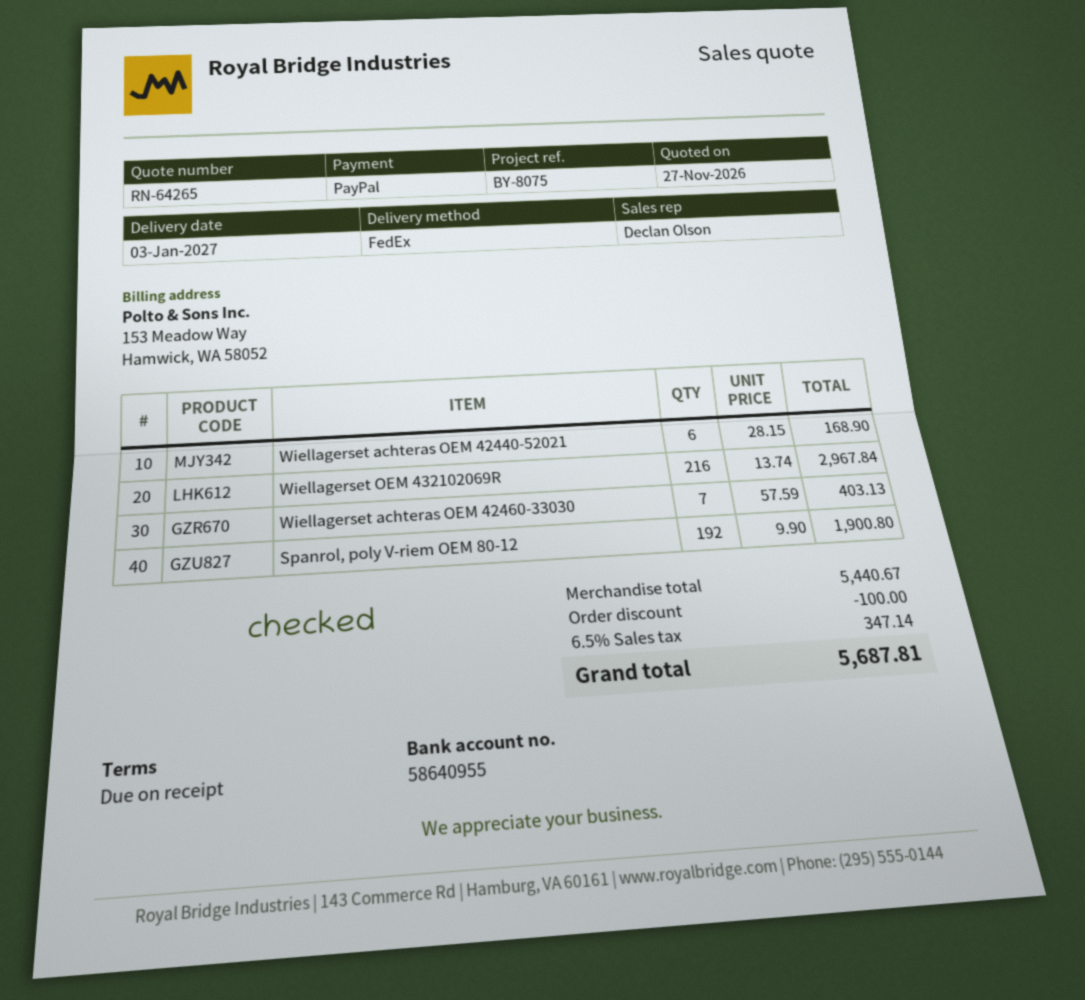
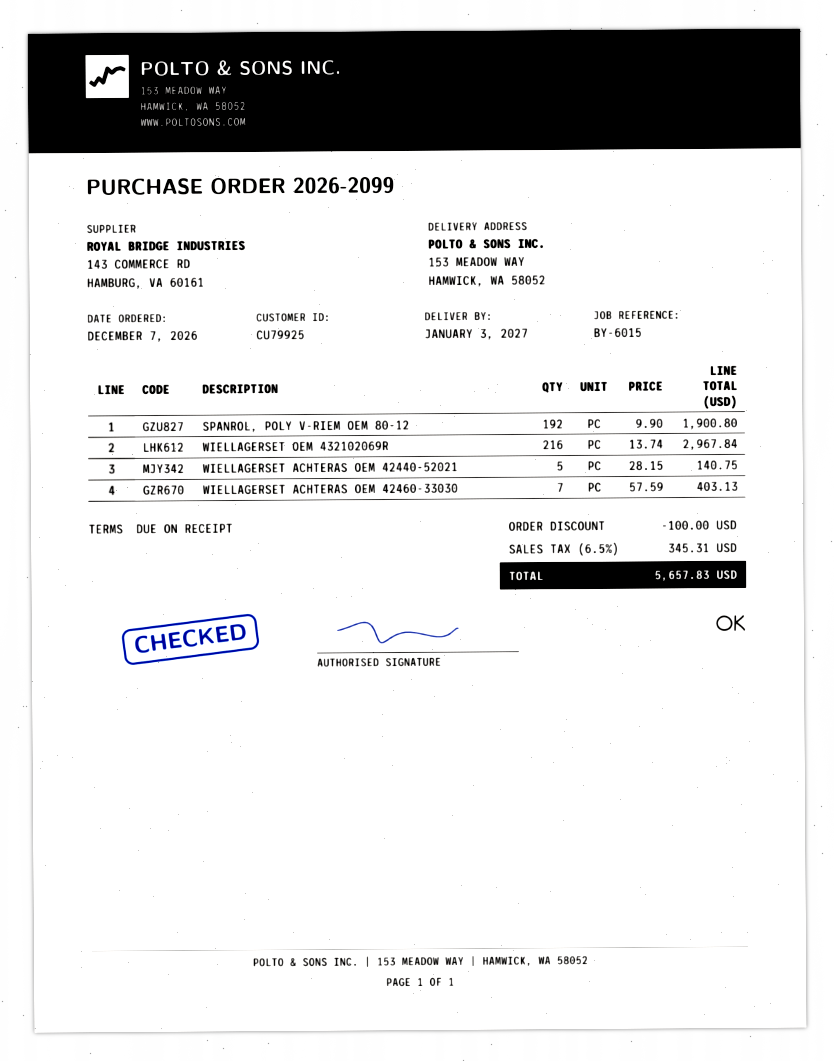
reference: BY-8075 -> BY-6015
Wiellagerset achteras OEM 42440-52021: 6 x 28.15 = 168.90 -> 5 x 28.15 = 140.75
tax: 6.5% = 347.14 -> 6.5% = 345.31
total: 5687.81 -> 5657.83

